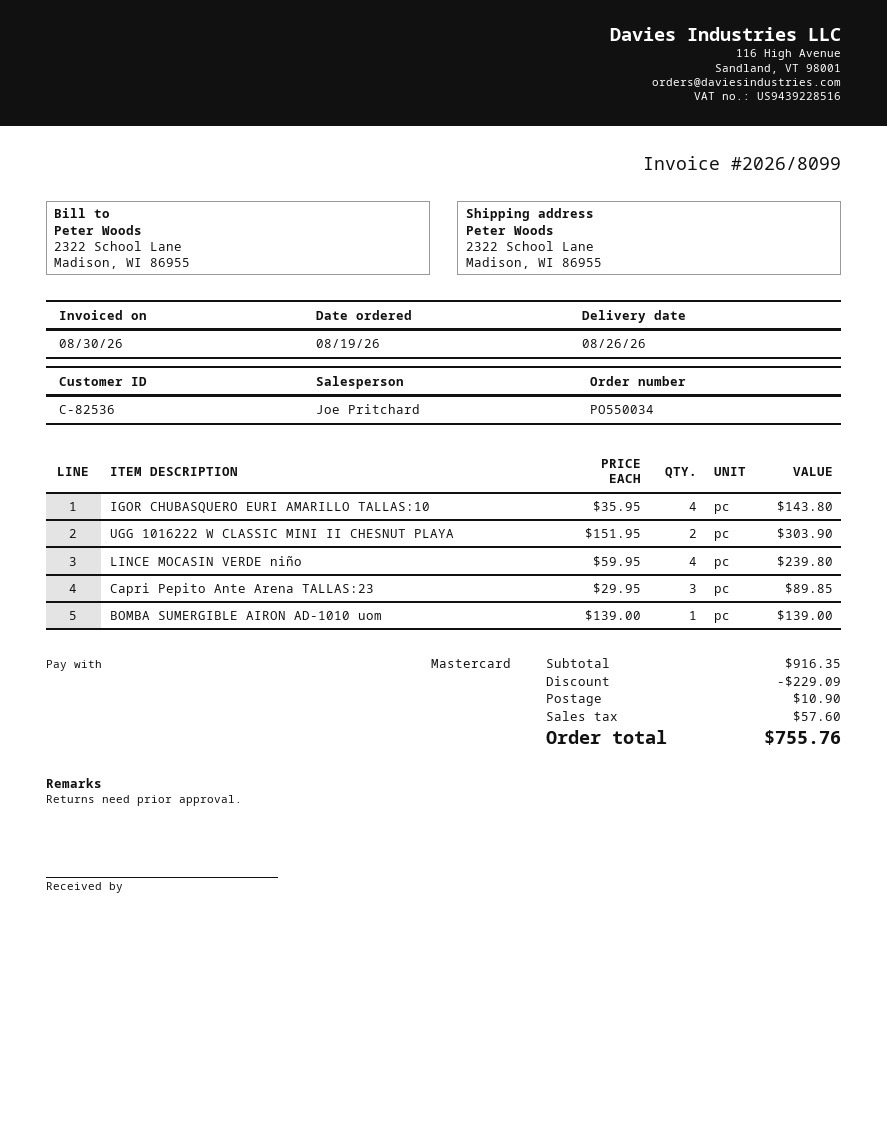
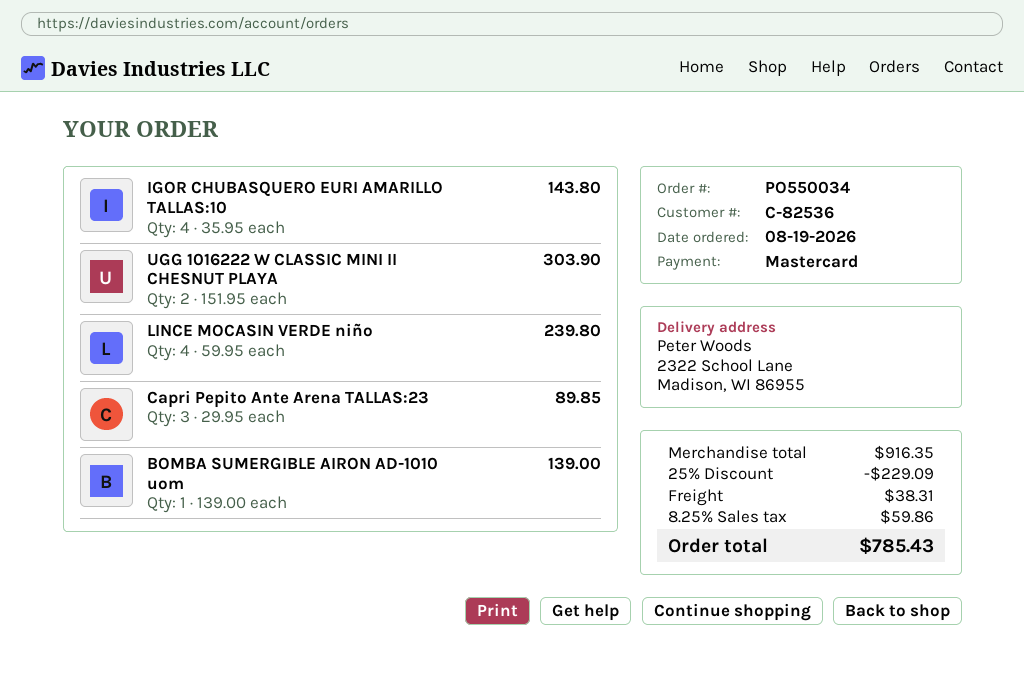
shipping: 10.90 -> 38.31
tax: 57.60 -> 59.86
total: 755.76 -> 785.43

